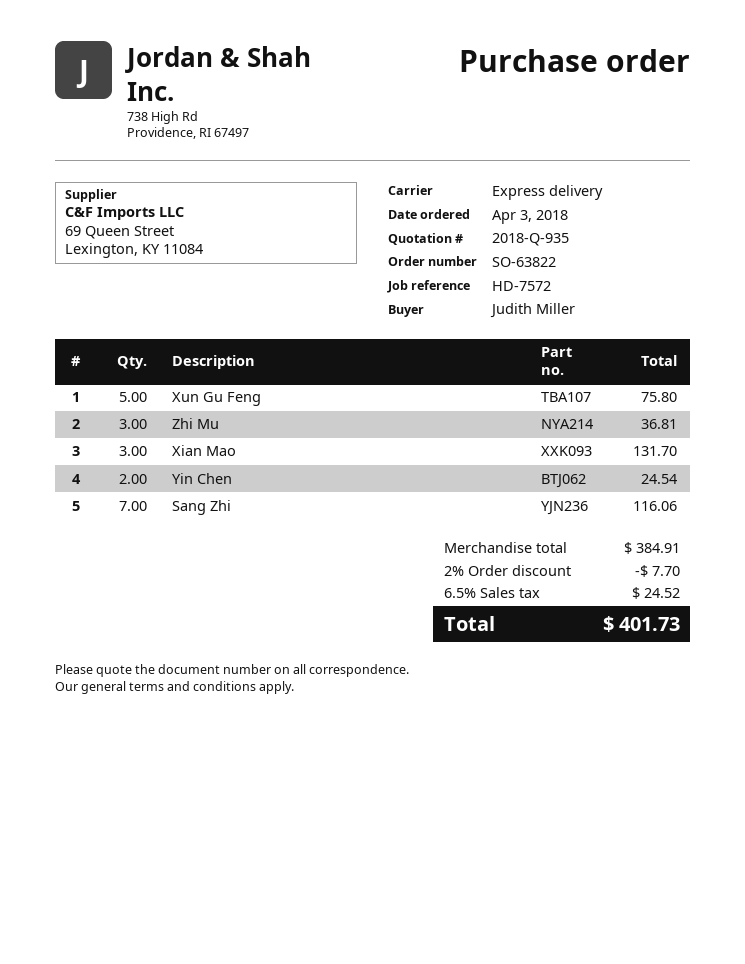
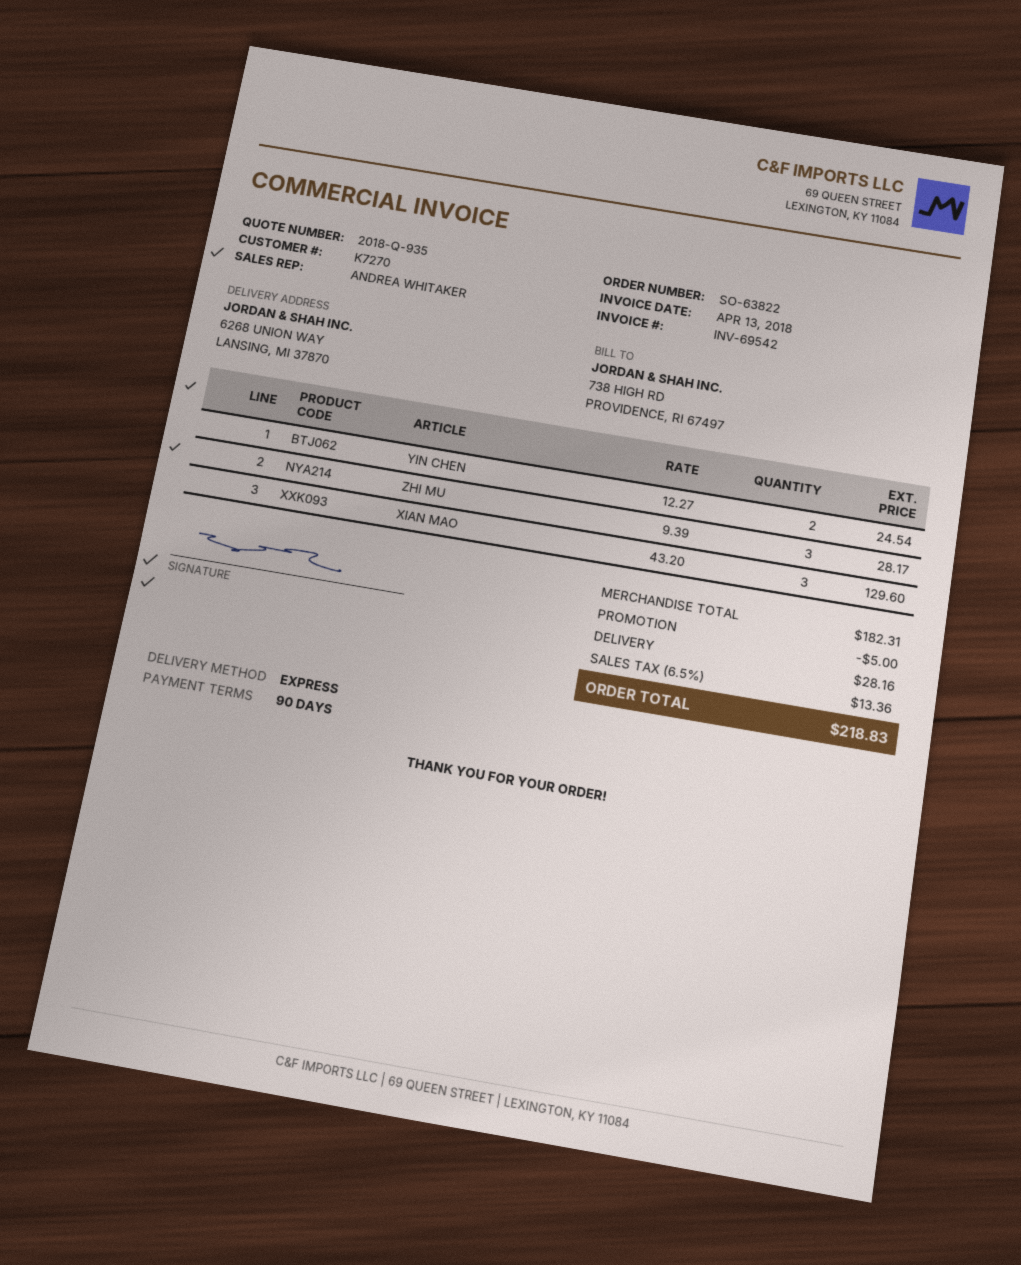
Xun Gu Feng: 5 for 75.80 -> none
Zhi Mu: 3 for 36.81 -> 3 for 28.17
Xian Mao: 3 for 131.70 -> 3 for 129.60
Sang Zhi: 7 for 116.06 -> none
subtotal: 384.91 -> 182.31
discount: 7.70 -> 5.00
shipping: none -> 28.16
tax: 6.5% = 24.52 -> 6.5% = 13.36
total: 401.73 -> 218.83

